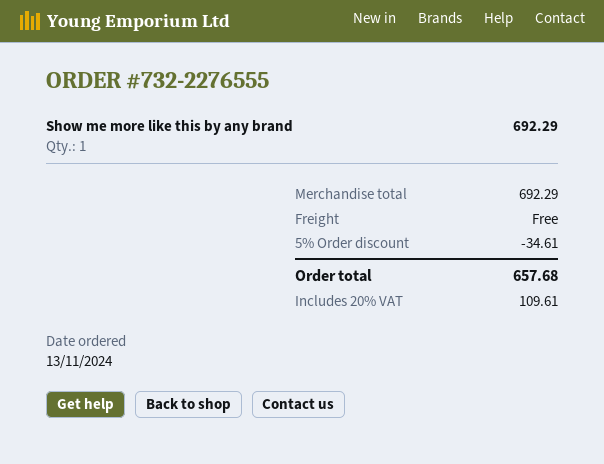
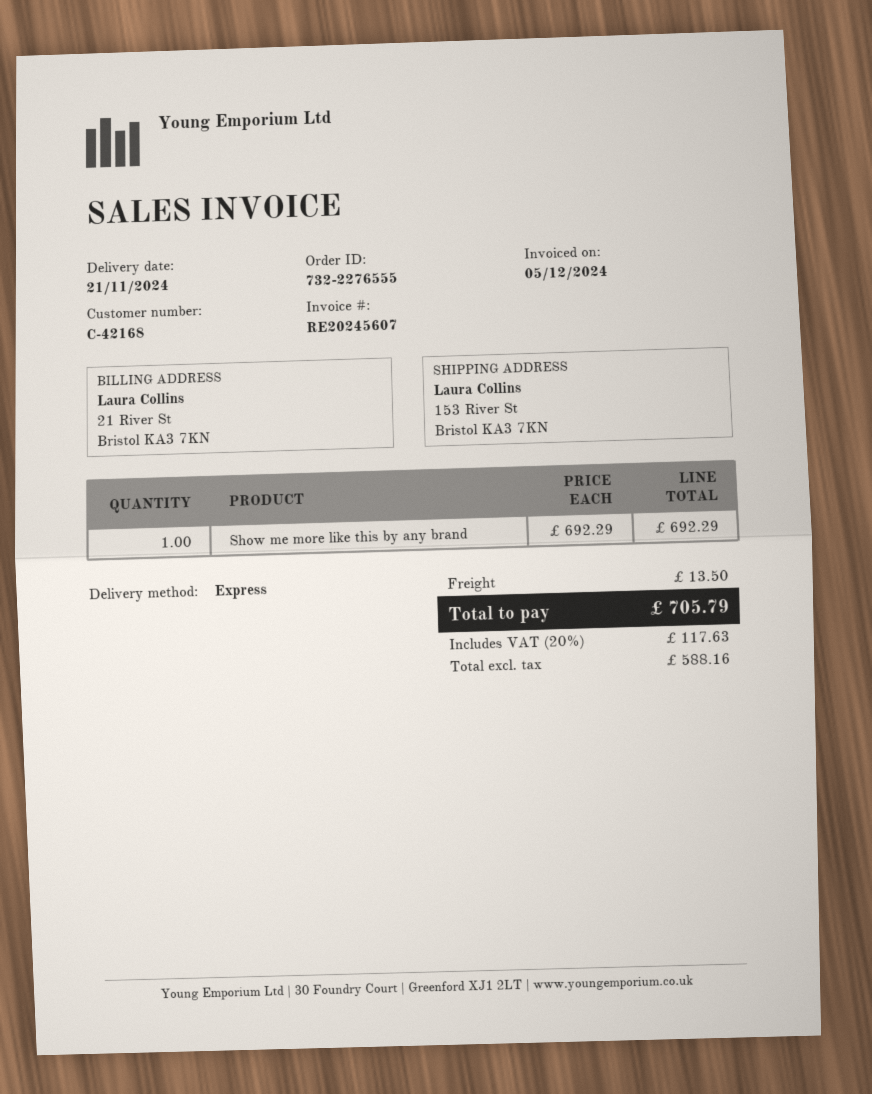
discount: 5% = 34.61 -> none
shipping: 0.00 -> 13.50
tax: 20% = 109.61 -> 20% = 117.63
total: 657.68 -> 705.79

